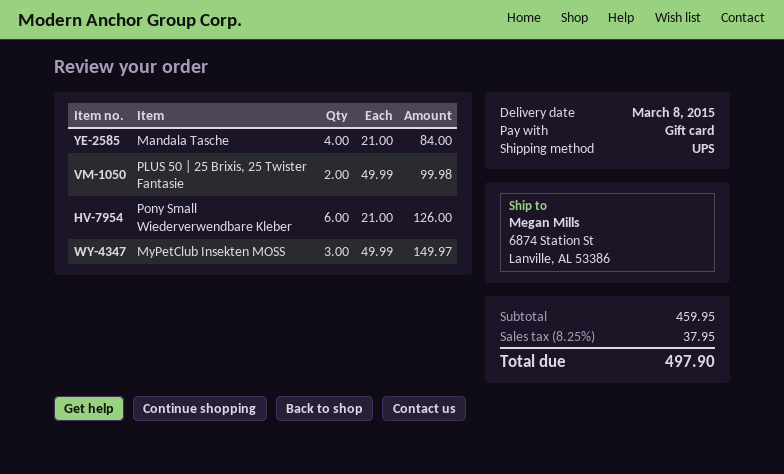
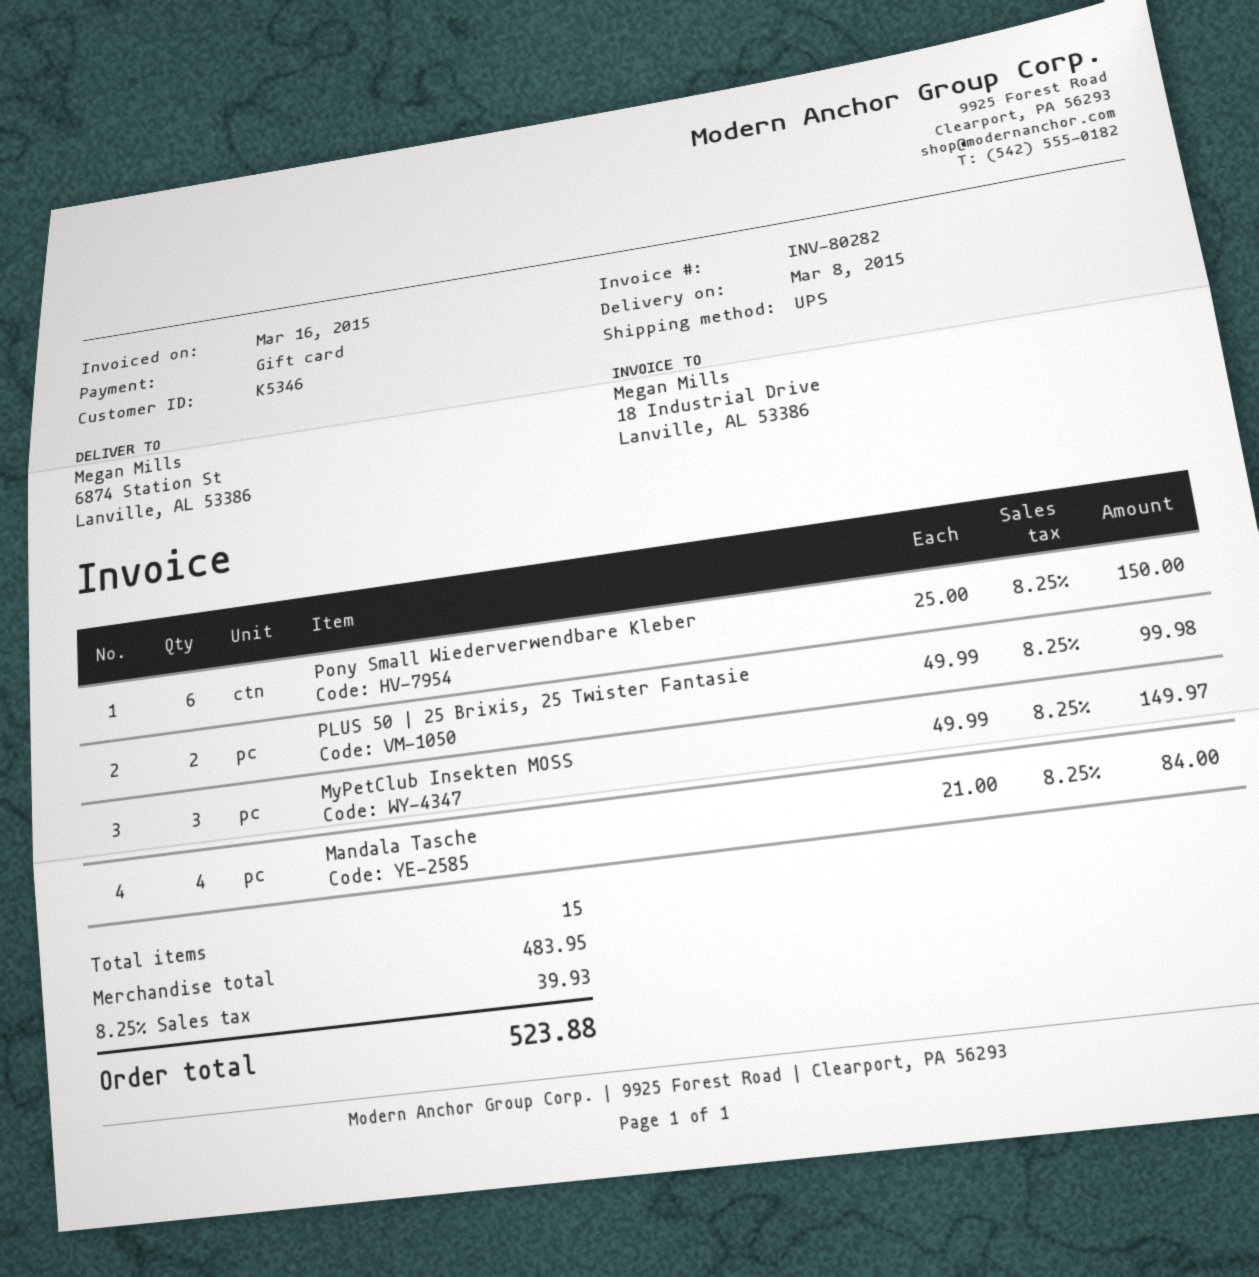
Pony Small Wiederverwendbare Kleber: 6 x 21.00 = 126.00 -> 6 x 25.00 = 150.00
subtotal: 459.95 -> 483.95
tax: 8.25% = 37.95 -> 8.25% = 39.93
total: 497.90 -> 523.88

